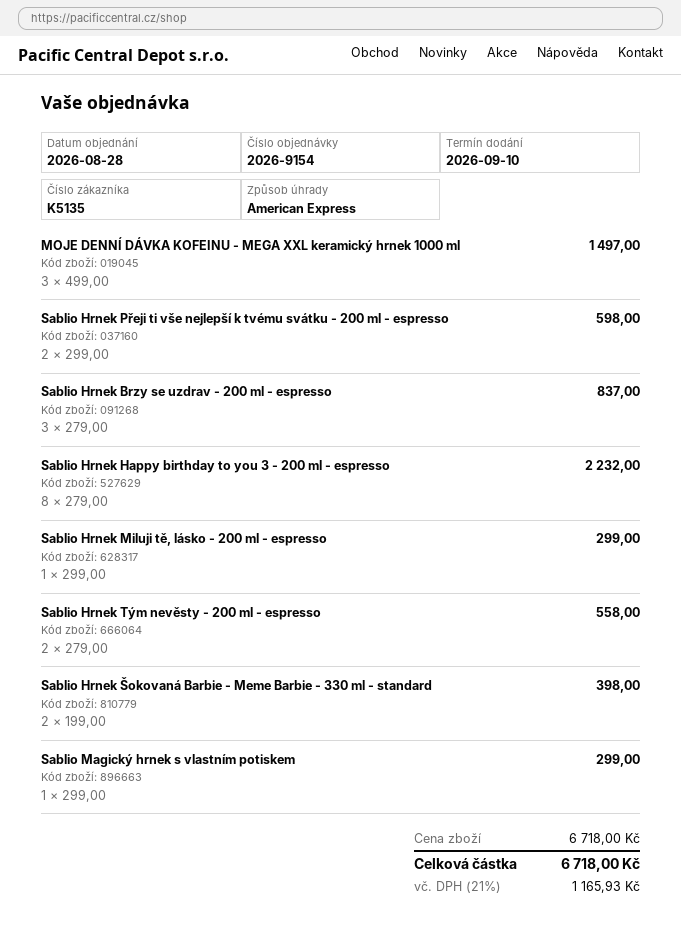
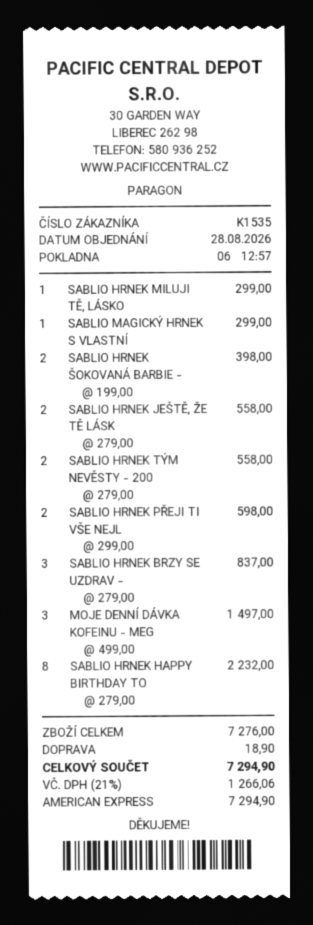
customer number: K5135 -> K1535
SABLIO HRNEK JEŠTĚ, ŽE TĚ LÁSK: none -> 2 x 279.00 = 558.00
subtotal: 6718.00 -> 7276.00
shipping: none -> 18.90
tax: 21% = 1165.93 -> 21% = 1266.06
total: 6718.00 -> 7294.90

